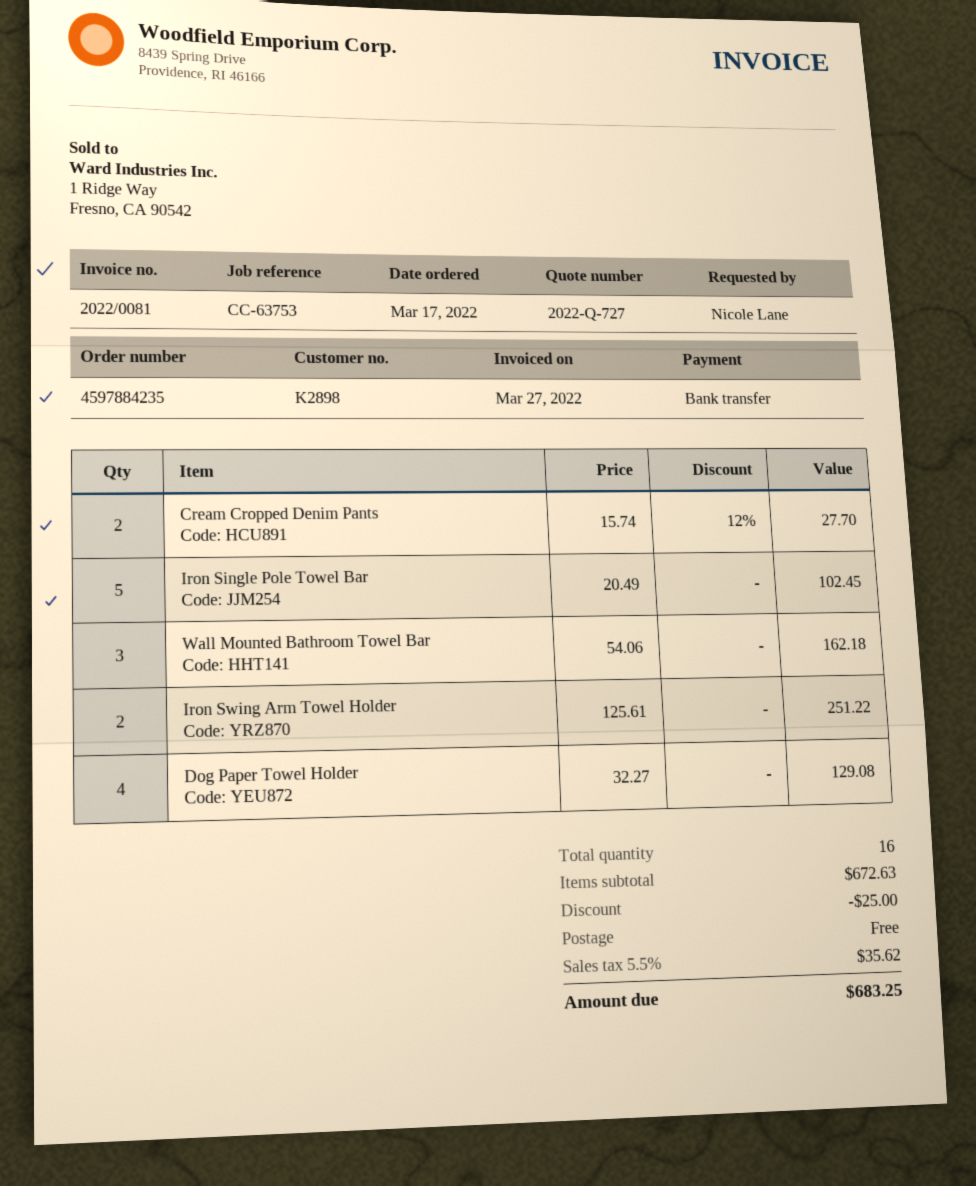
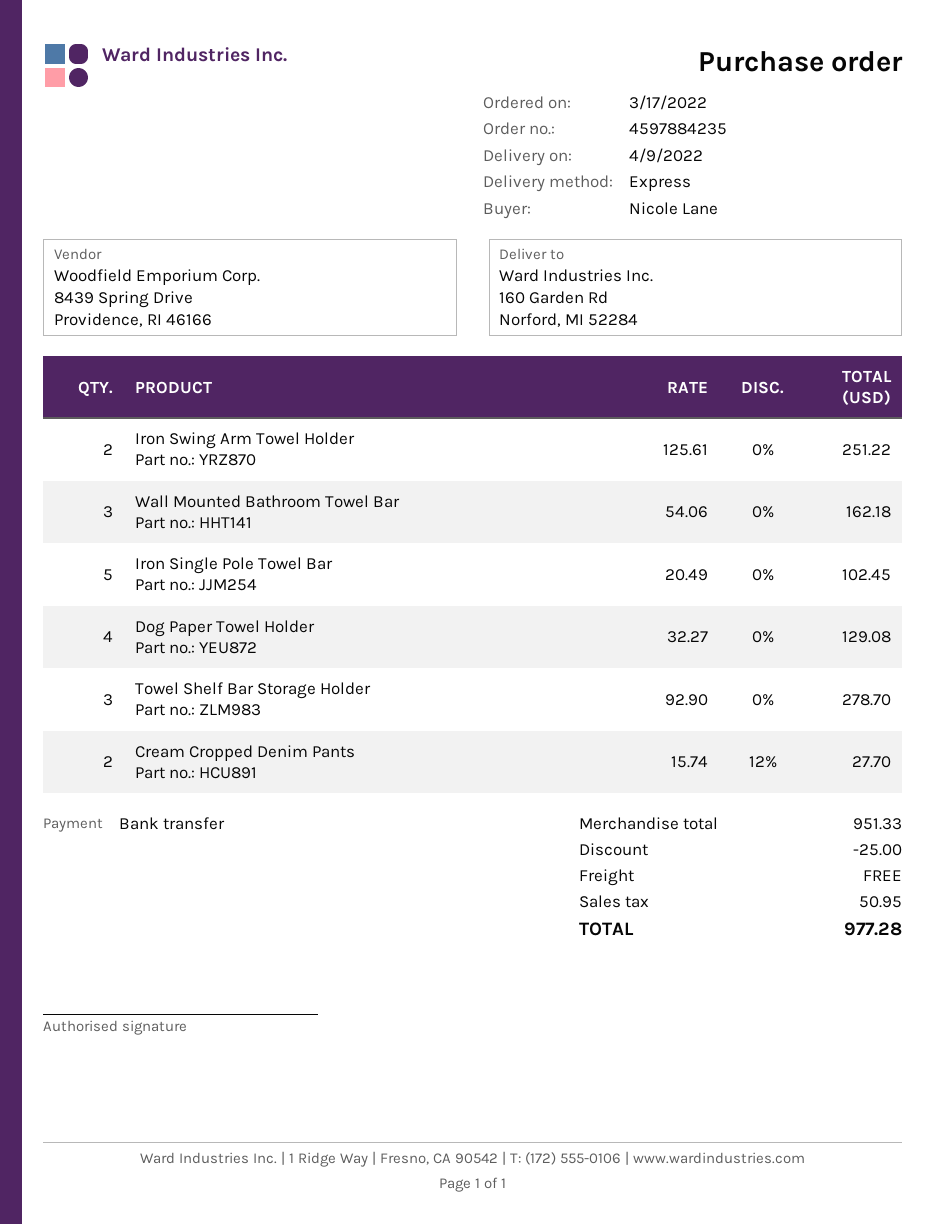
Towel Shelf Bar Storage Holder: none -> 3 x 92.90 = 278.70
subtotal: 672.63 -> 951.33
tax: 35.62 -> 50.95
total: 683.25 -> 977.28

